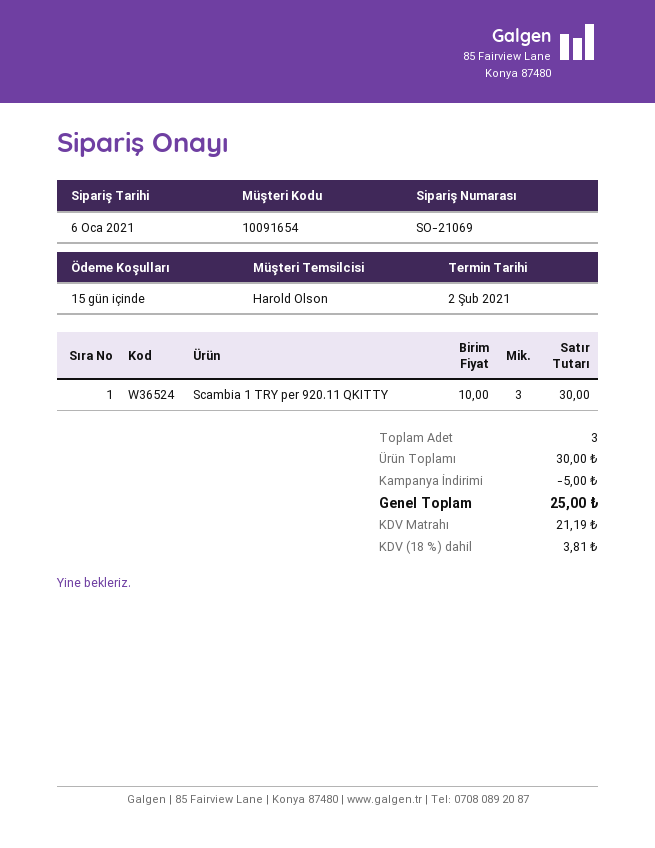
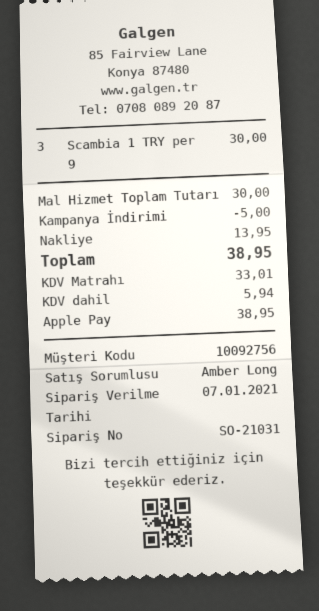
order number: SO-21069 -> SO-21031
order date: 2021-01-06 -> 2021-01-07
customer number: 10091654 -> 10092756
sales rep: Harold Olson -> Amber Long
shipping: none -> 13.95
net: 21.19 -> 33.01
tax: 3.81 -> 5.94
total: 25.00 -> 38.95

